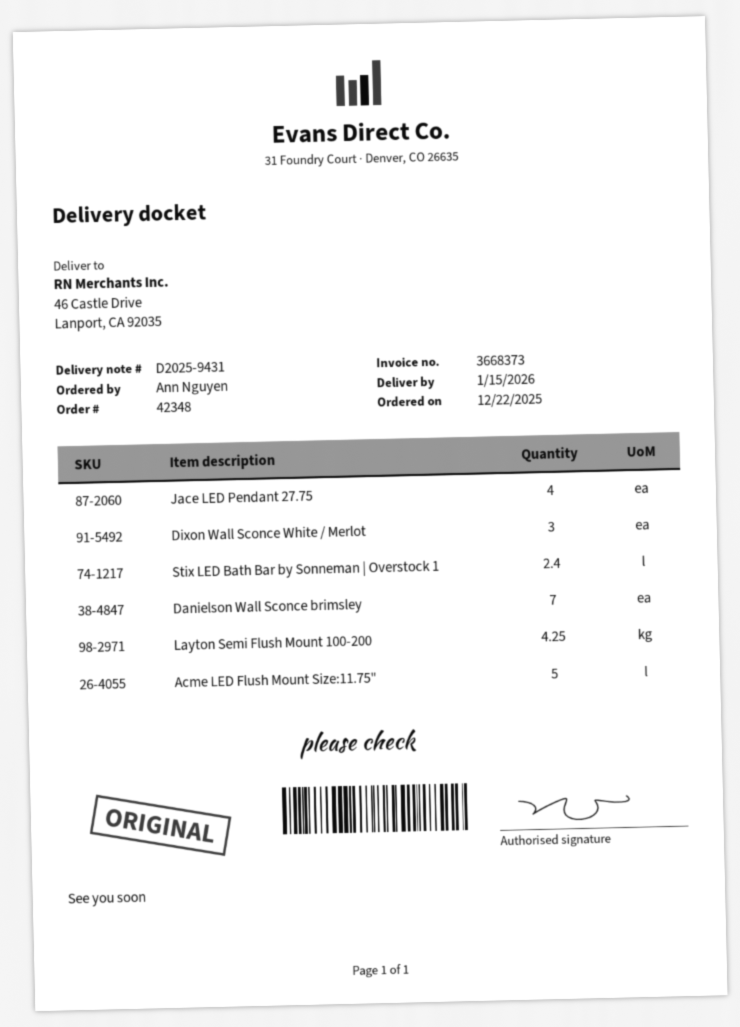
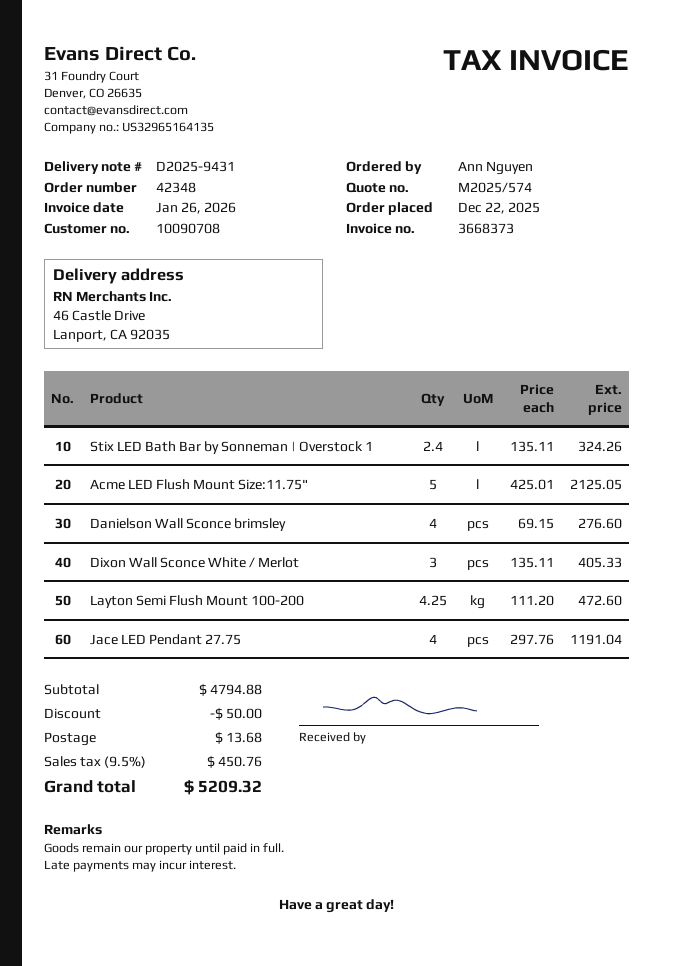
Danielson Wall Sconce brimsley: 7 -> 4

